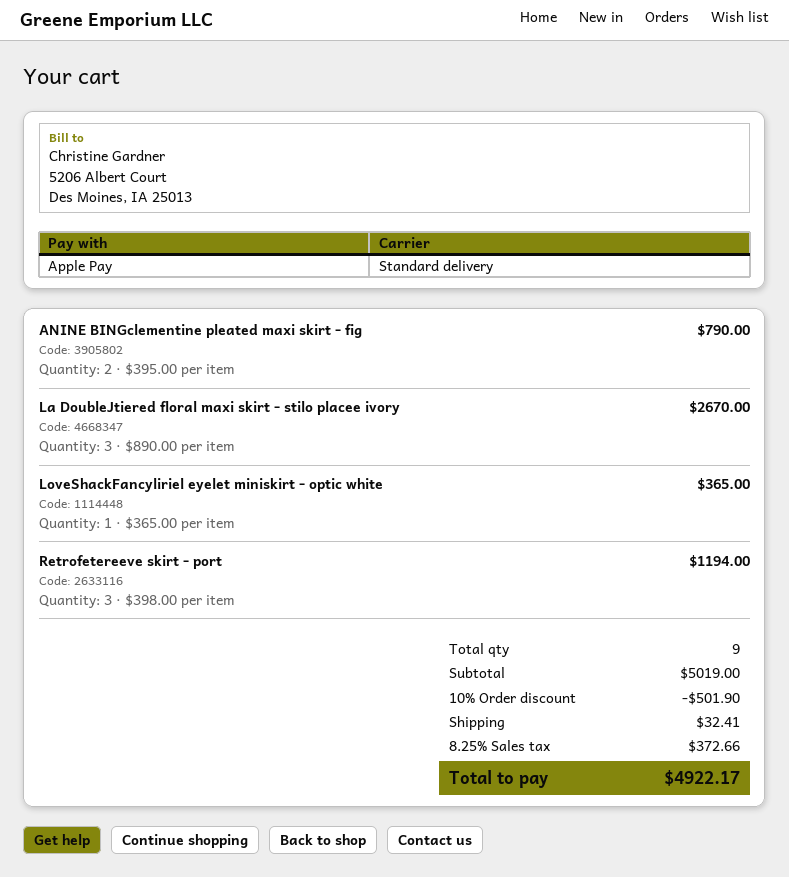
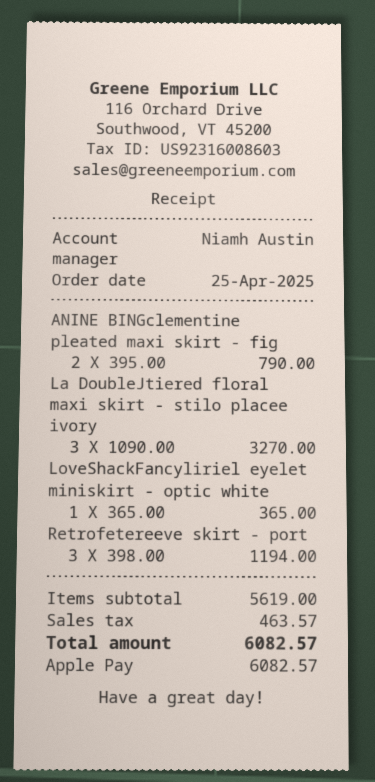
La DoubleJtiered floral maxi skirt - stilo placee ivory: 3 x 890.00 = 2670.00 -> 3 x 1090.00 = 3270.00
subtotal: 5019.00 -> 5619.00
discount: 10% = 501.90 -> none
shipping: 32.41 -> none
tax: 372.66 -> 463.57
total: 4922.17 -> 6082.57

